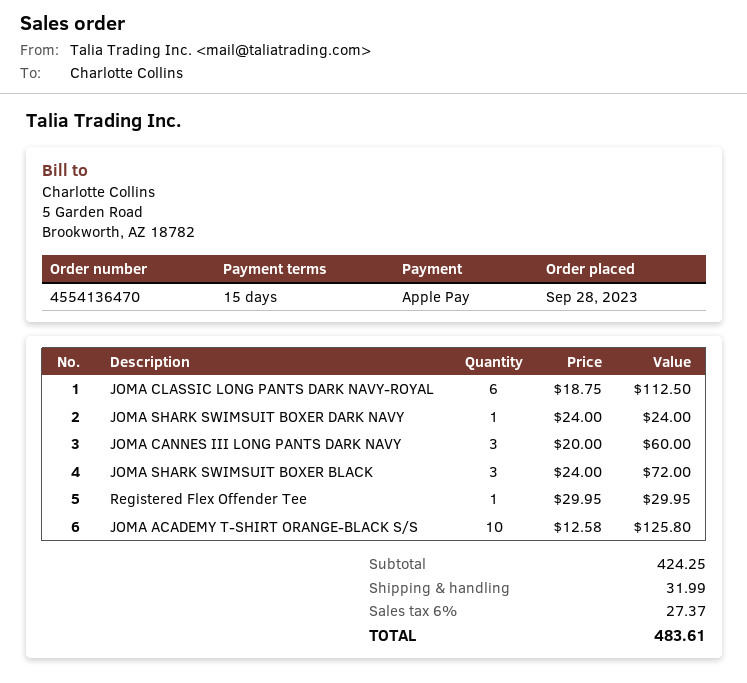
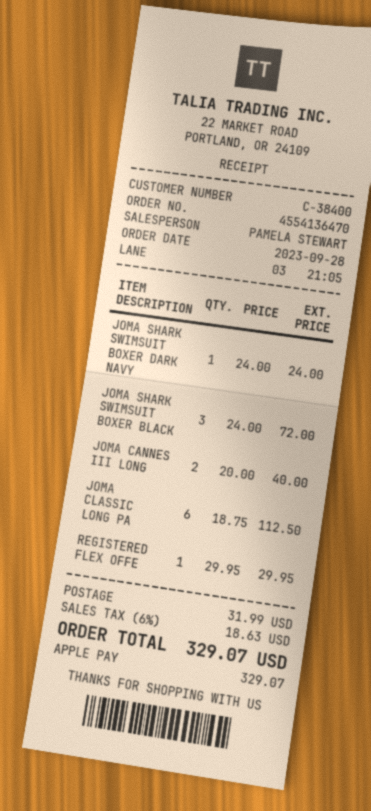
JOMA CANNES III LONG PANTS DARK NAVY: 3 x 20.00 = 60.00 -> 2 x 20.00 = 40.00
JOMA ACADEMY T-SHIRT ORANGE-BLACK S/S: 10 x 12.58 = 125.80 -> none
tax: 6% = 27.37 -> 6% = 18.63
total: 483.61 -> 329.07

